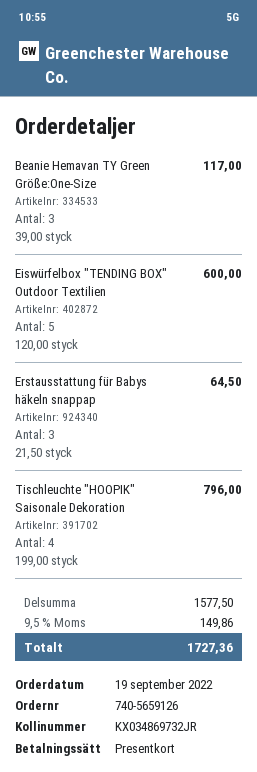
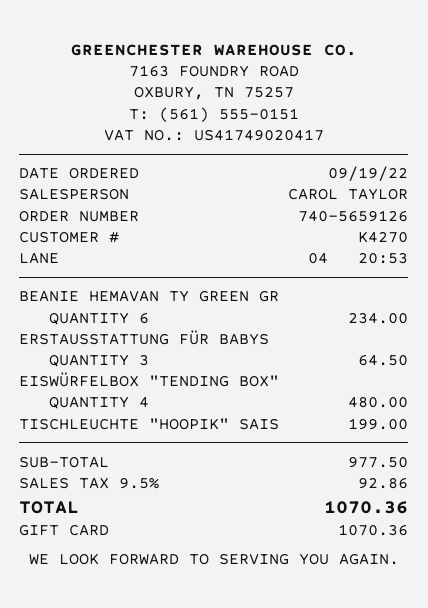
Beanie Hemavan TY Green Größe:One-Size: 3 for 117.00 -> 6 for 234.00
Eiswürfelbox "TENDING BOX" Outdoor Textilien: 5 for 600.00 -> 4 for 480.00
Tischleuchte "HOOPIK" Saisonale Dekoration: 4 for 796.00 -> 1 for 199.00
subtotal: 1577.50 -> 977.50
tax: 9.5% = 149.86 -> 9.5% = 92.86
total: 1727.36 -> 1070.36

